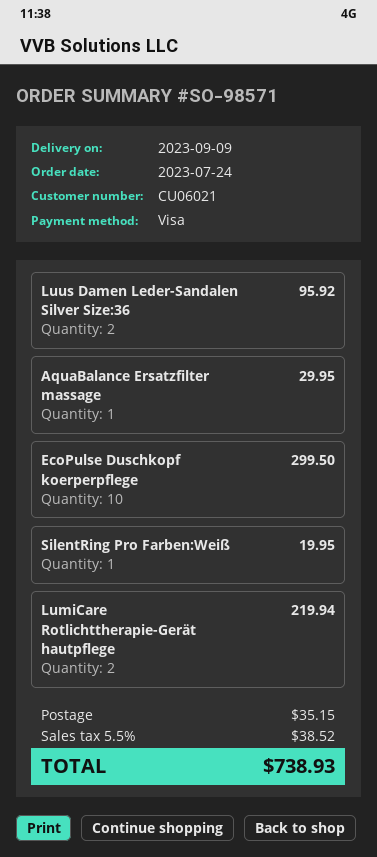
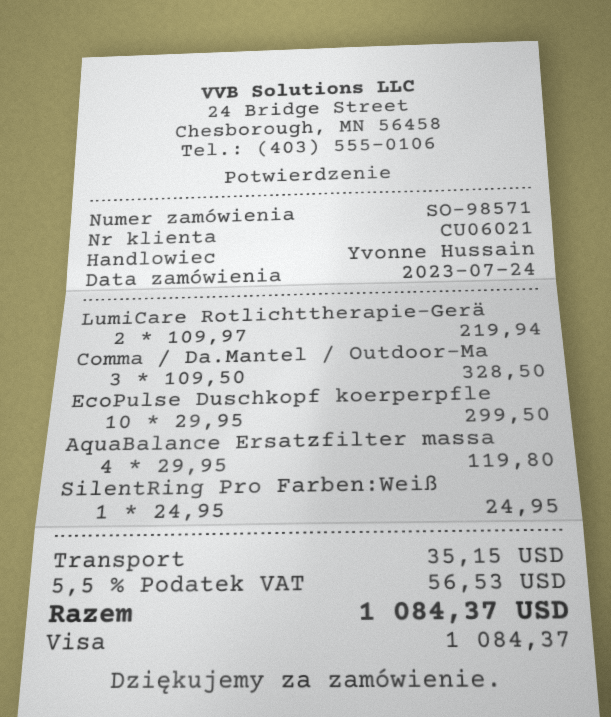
Luus Damen Leder-Sandalen Silver Size:36: 2 for 95.92 -> none
AquaBalance Ersatzfilter massage: 1 for 29.95 -> 4 for 119.80
SilentRing Pro Farben:Weiß: 1 for 19.95 -> 1 for 24.95
Comma / Da.Mantel / Outdoor-Ma: none -> 3 for 328.50
tax: 5.5% = 38.52 -> 5.5% = 56.53
total: 738.93 -> 1084.37

